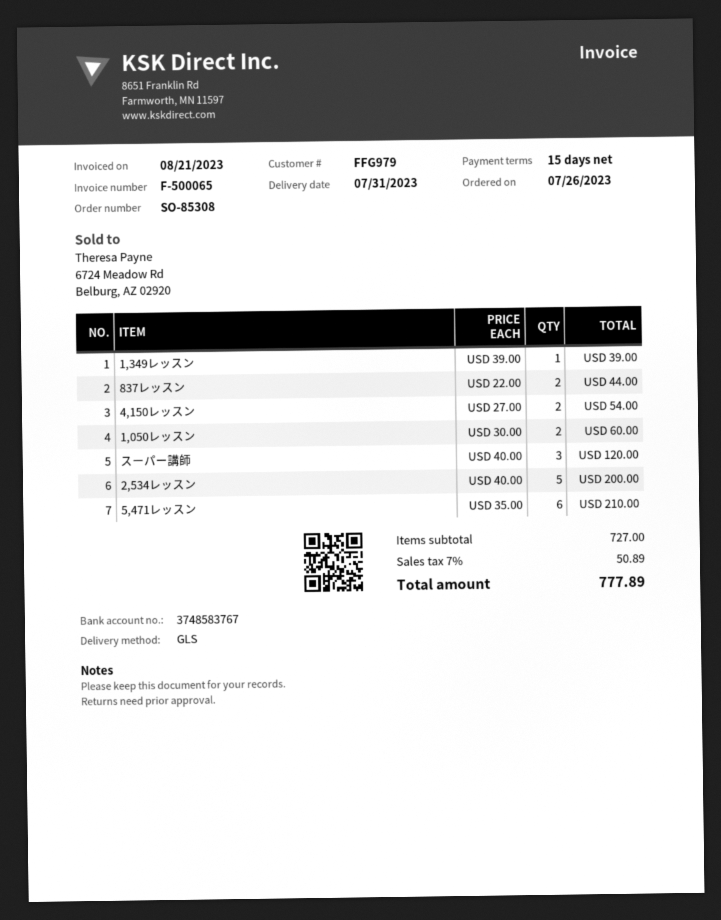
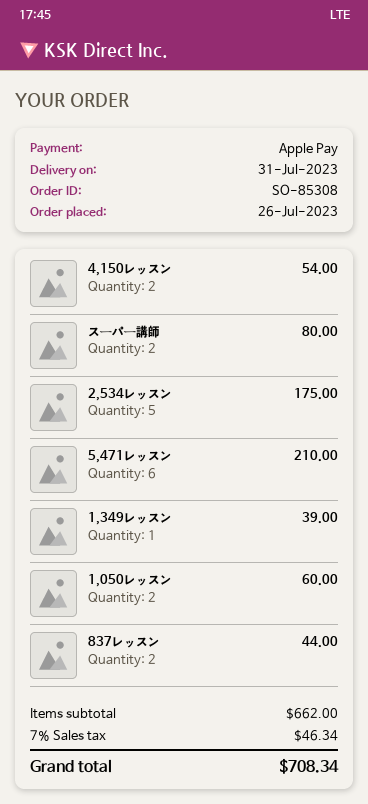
スーパー講師: 3 for 120.00 -> 2 for 80.00
2,534レッスン: 5 for 200.00 -> 5 for 175.00
subtotal: 727.00 -> 662.00
tax: 7% = 50.89 -> 7% = 46.34
total: 777.89 -> 708.34

